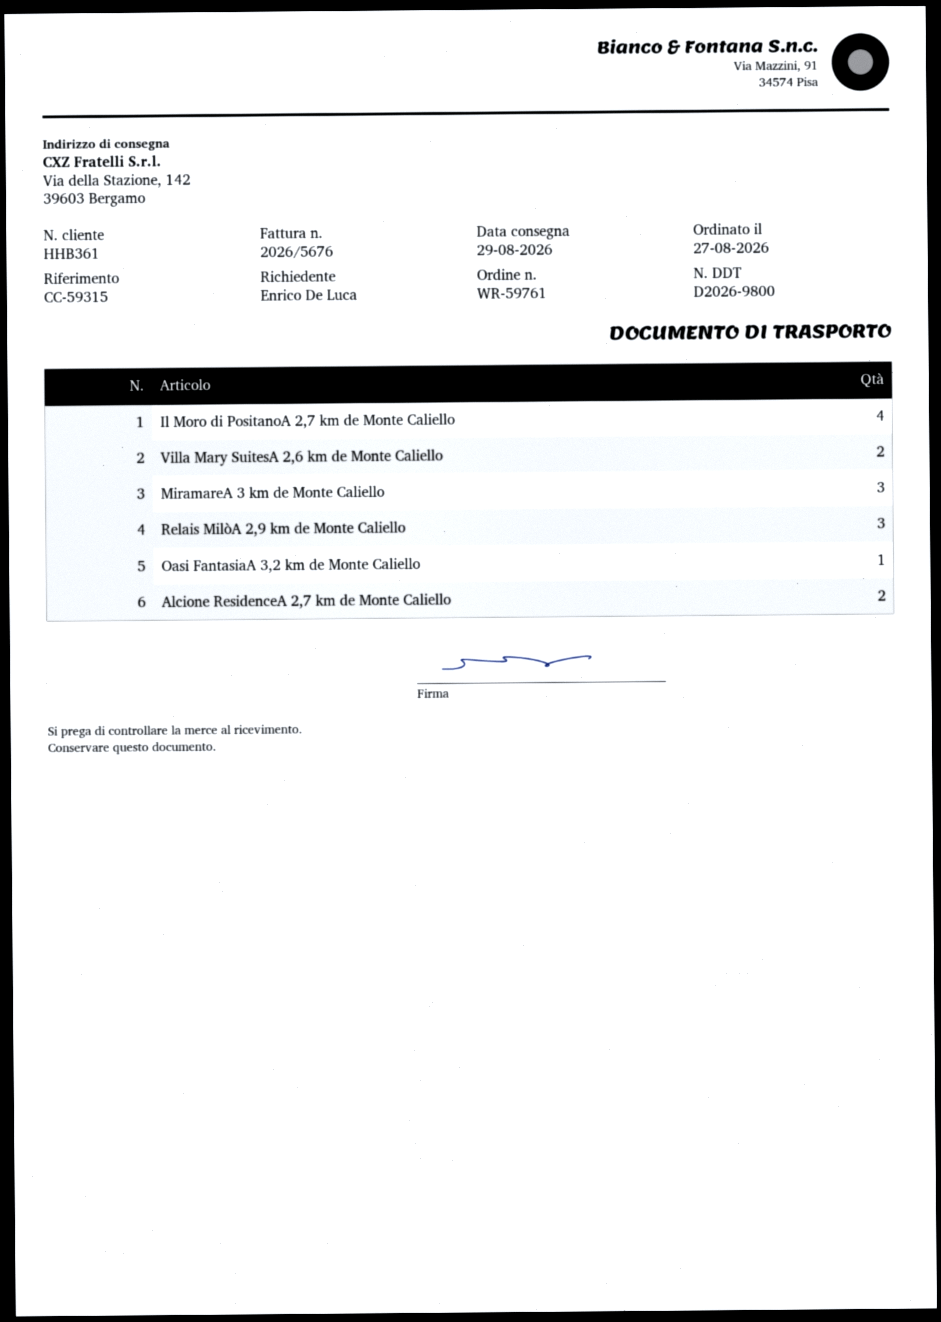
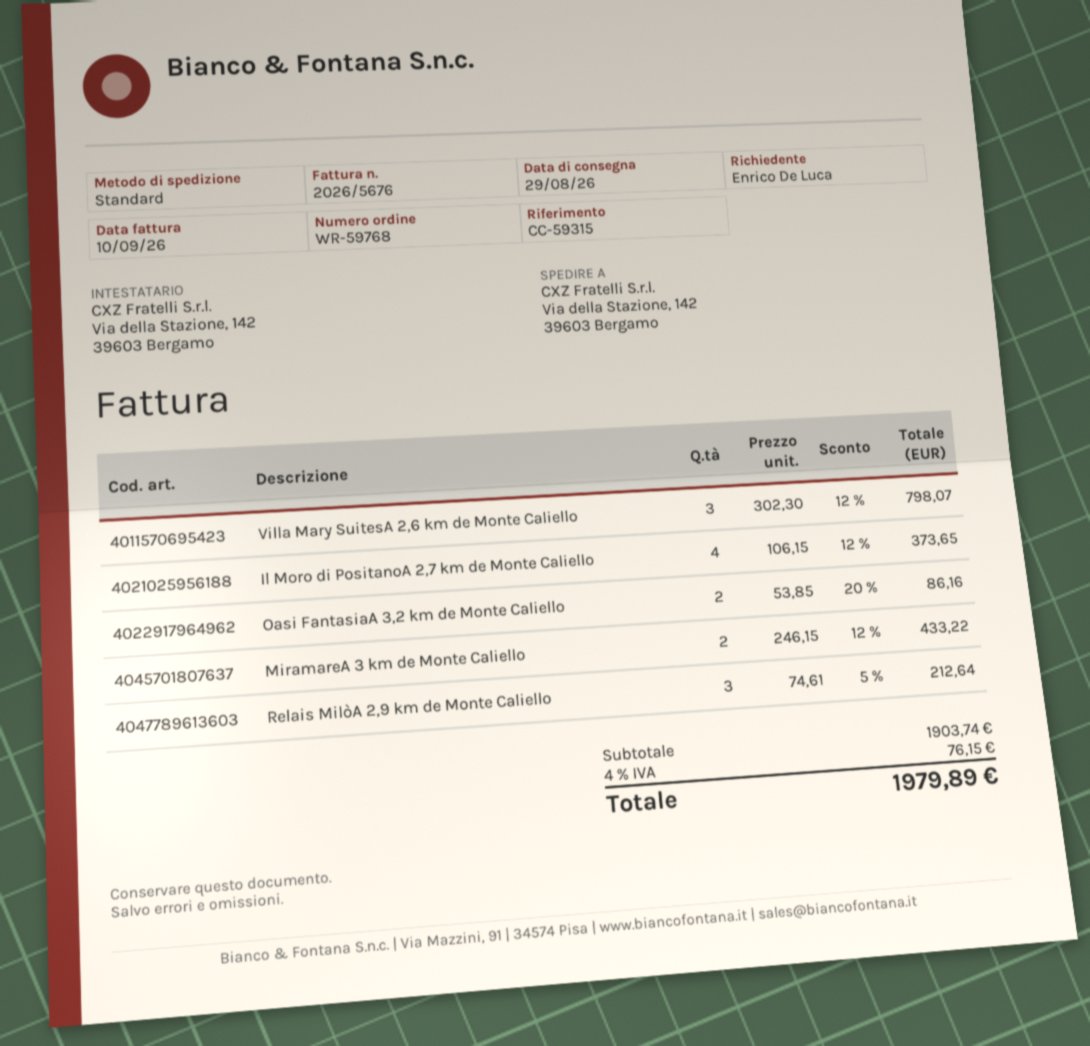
order number: WR-59761 -> WR-59768
Villa Mary SuitesA 2,6 km de Monte Caliello: 2 -> 3
MiramareA 3 km de Monte Caliello: 3 -> 2
Oasi FantasiaA 3,2 km de Monte Caliello: 1 -> 2
Alcione ResidenceA 2,7 km de Monte Caliello: 2 -> none

